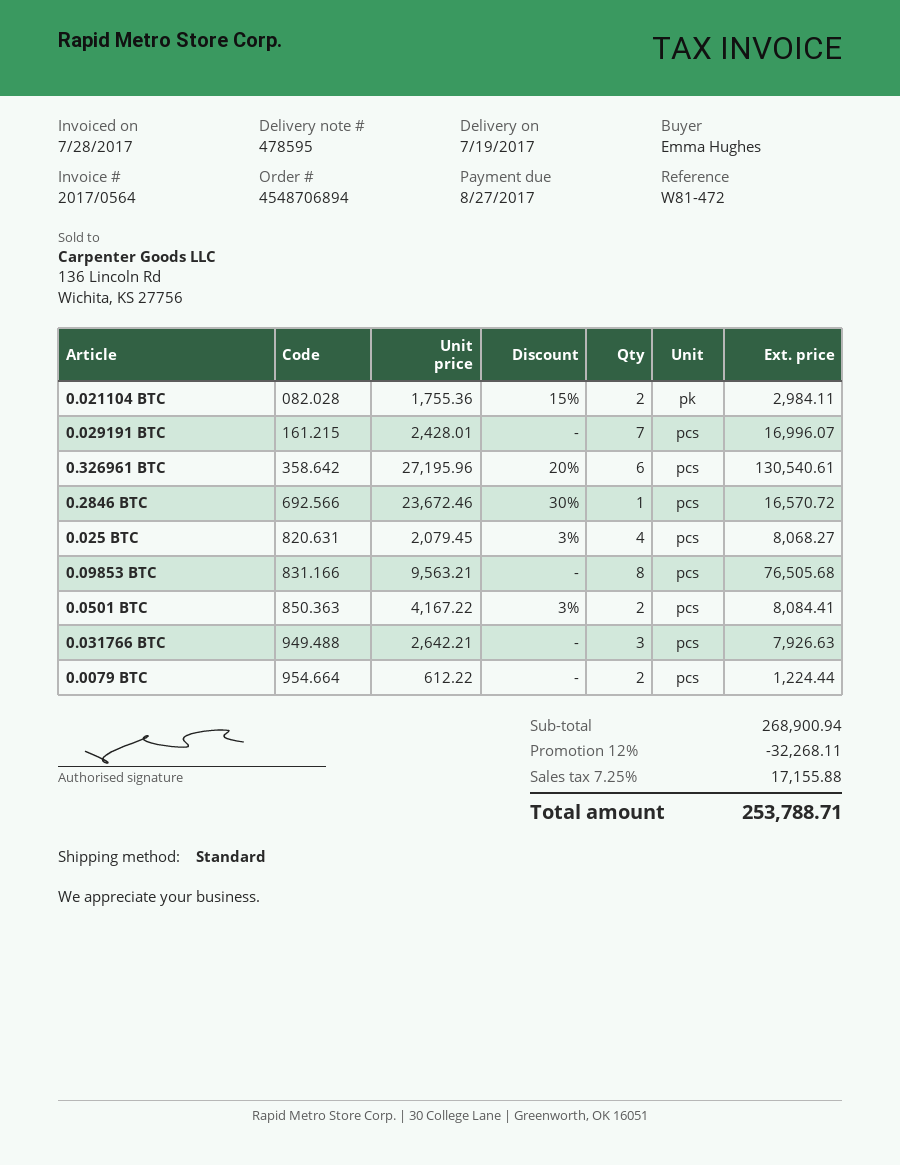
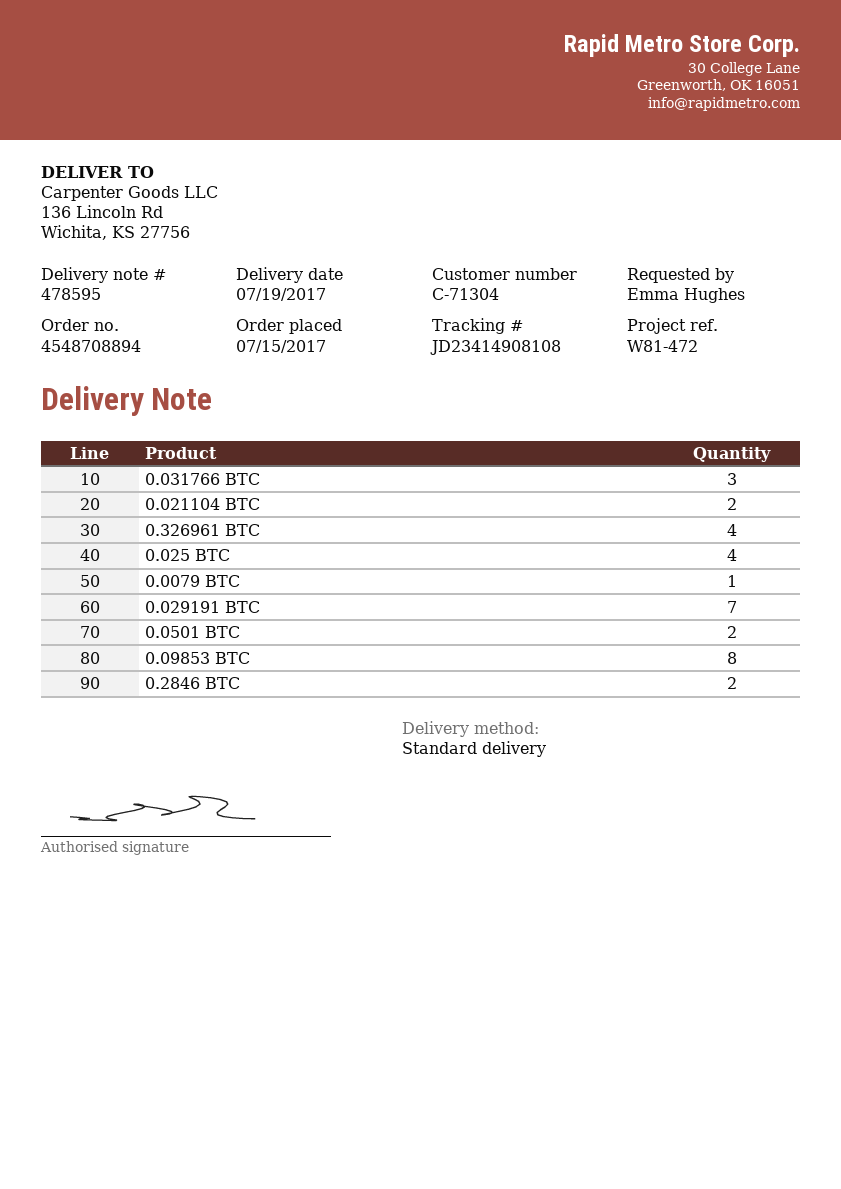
order number: 4548706894 -> 4548708894
0.326961 BTC: 6 -> 4
0.2846 BTC: 1 -> 2
0.0079 BTC: 2 -> 1

